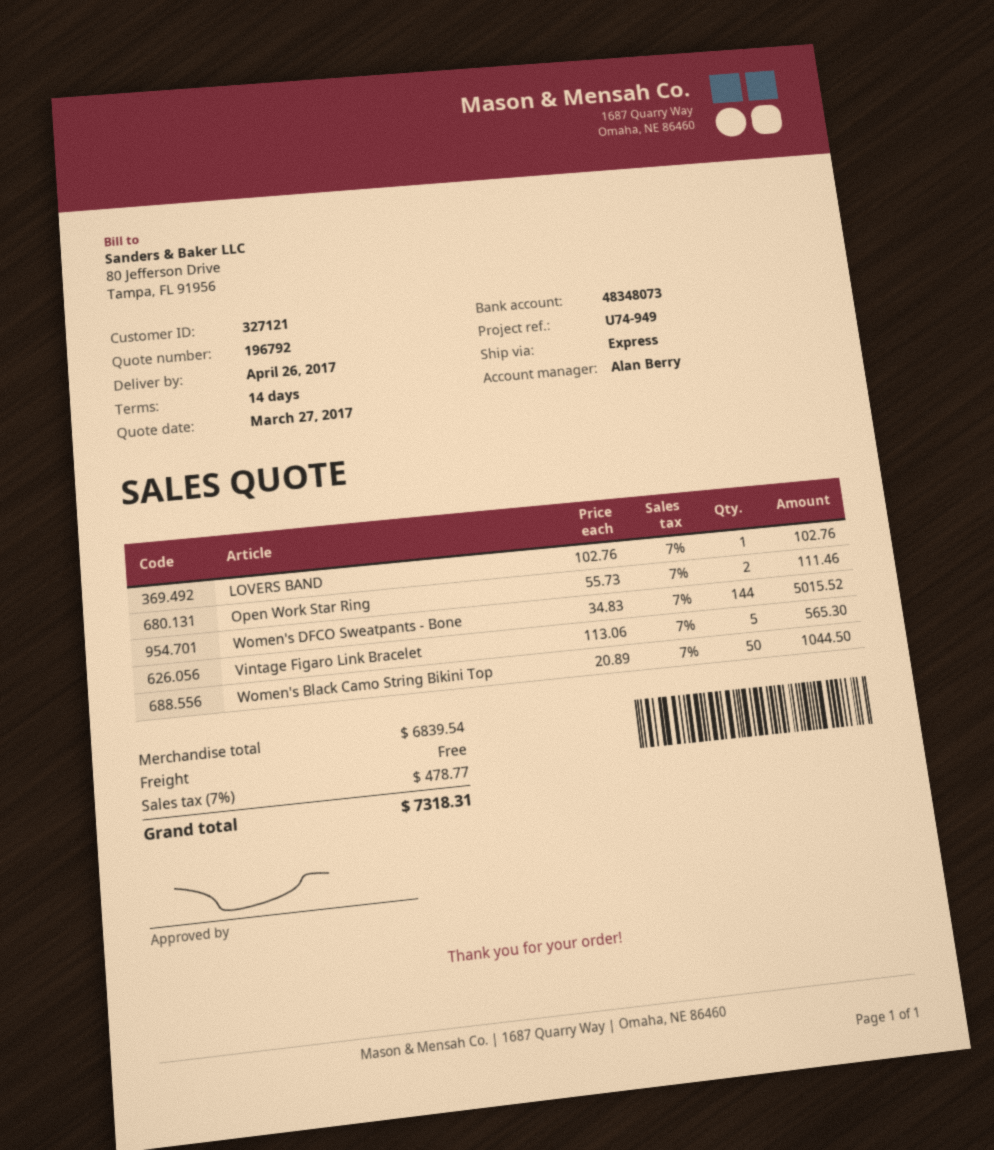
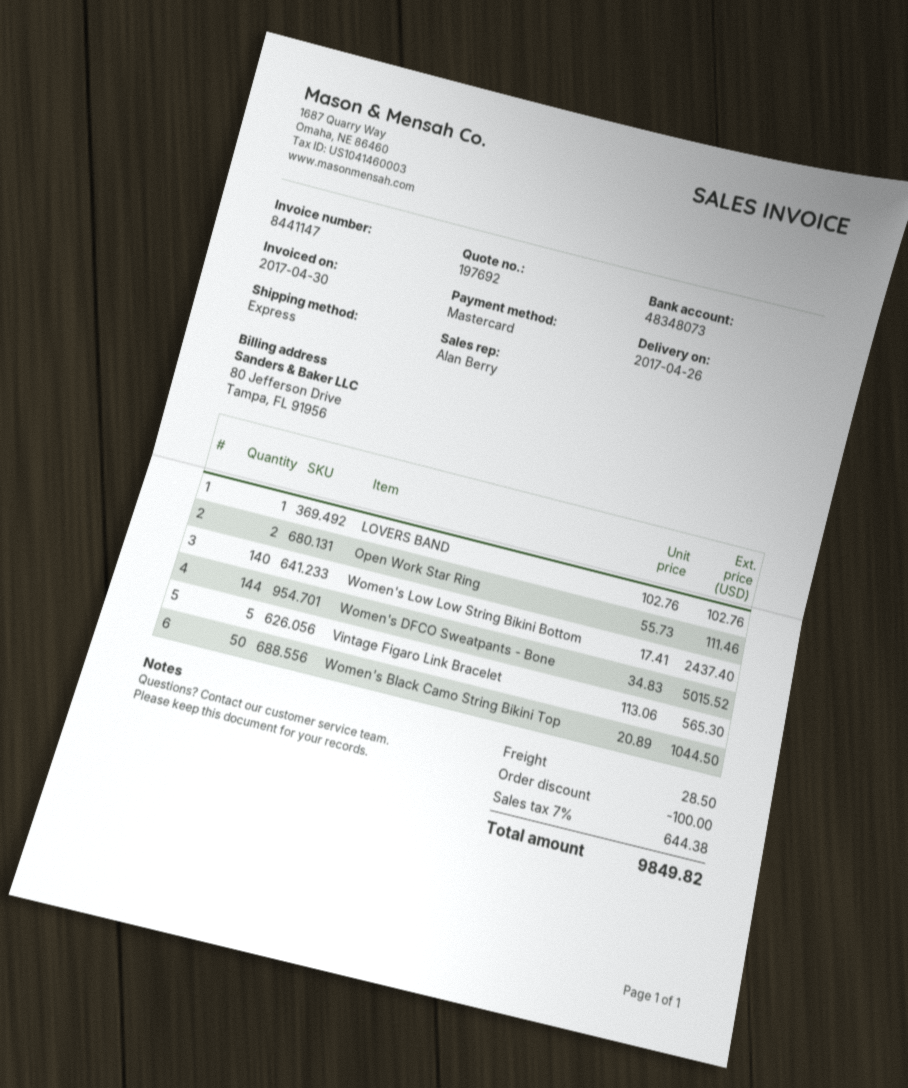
quote number: 196792 -> 197692
Women's Low Low String Bikini Bottom: none -> 140 x 17.41 = 2437.40
discount: none -> 100.00
shipping: 0.00 -> 28.50
tax: 7% = 478.77 -> 7% = 644.38
total: 7318.31 -> 9849.82

